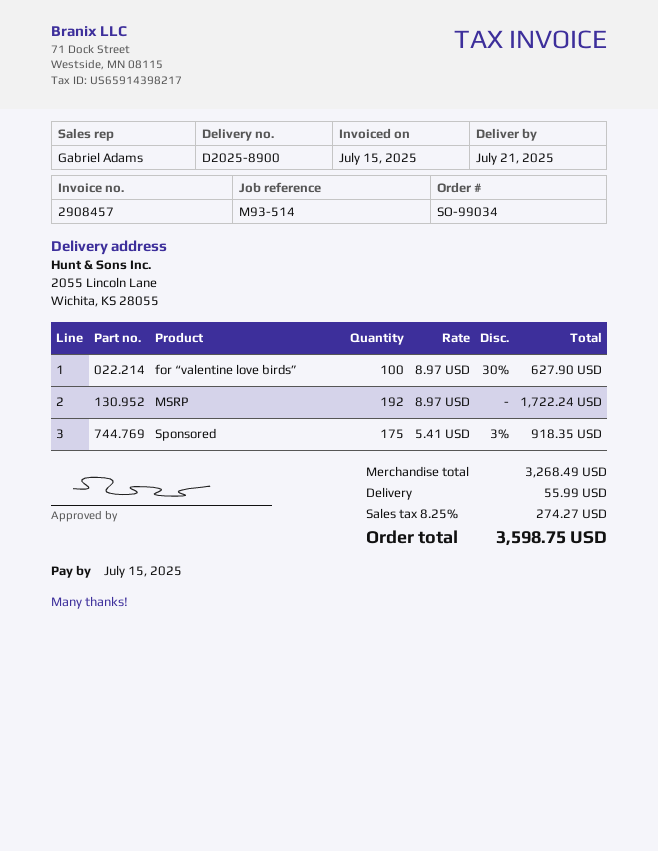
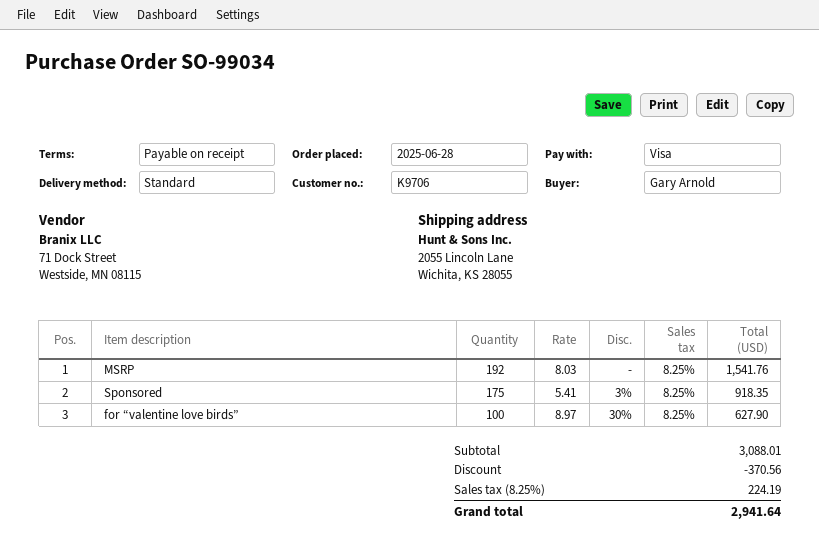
MSRP: 192 x 8.97 = 1722.24 -> 192 x 8.03 = 1541.76
subtotal: 3268.49 -> 3088.01
discount: none -> 370.56
shipping: 55.99 -> none
tax: 8.25% = 274.27 -> 8.25% = 224.19
total: 3598.75 -> 2941.64

